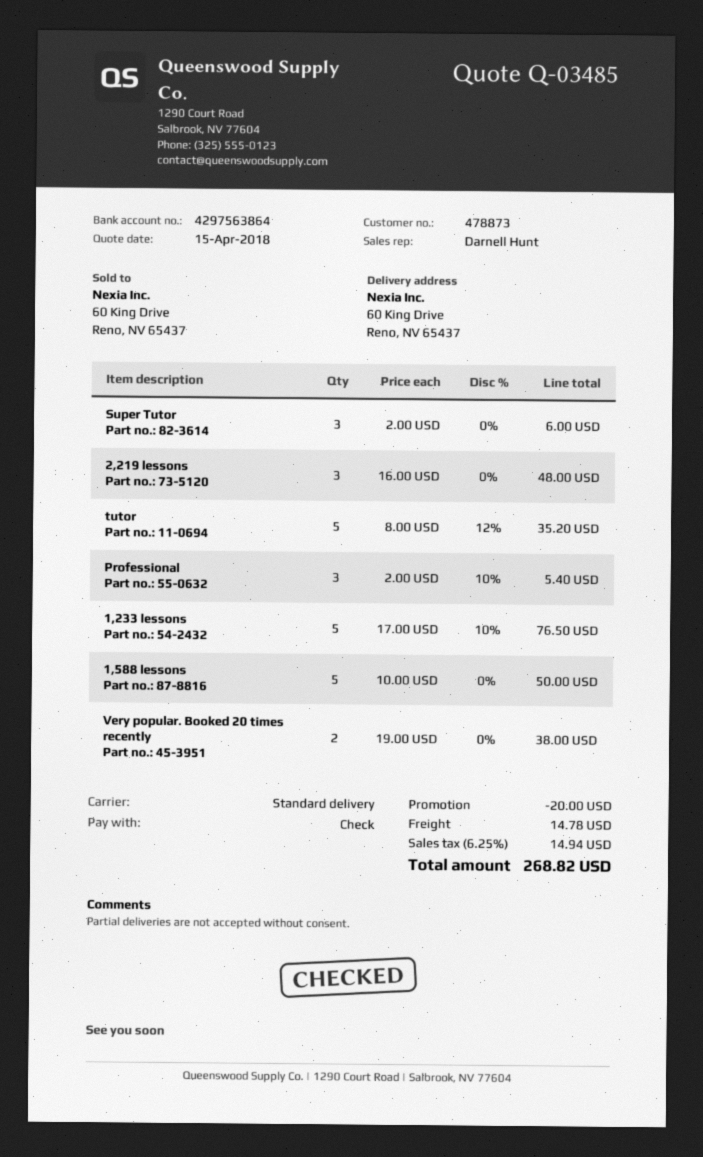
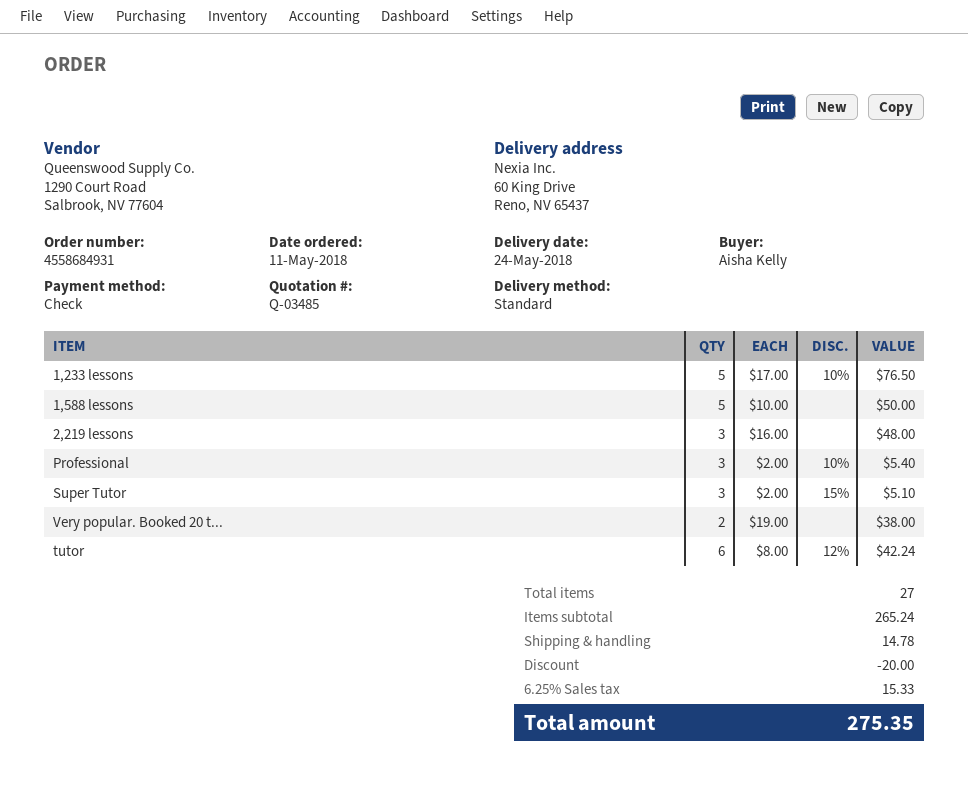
Super Tutor: 3 x 2.00 = 6.00 -> 3 x 2.00 - 15% = 5.10
tutor: 5 x 8.00 - 12% = 35.20 -> 6 x 8.00 - 12% = 42.24
tax: 6.25% = 14.94 -> 6.25% = 15.33
total: 268.82 -> 275.35

